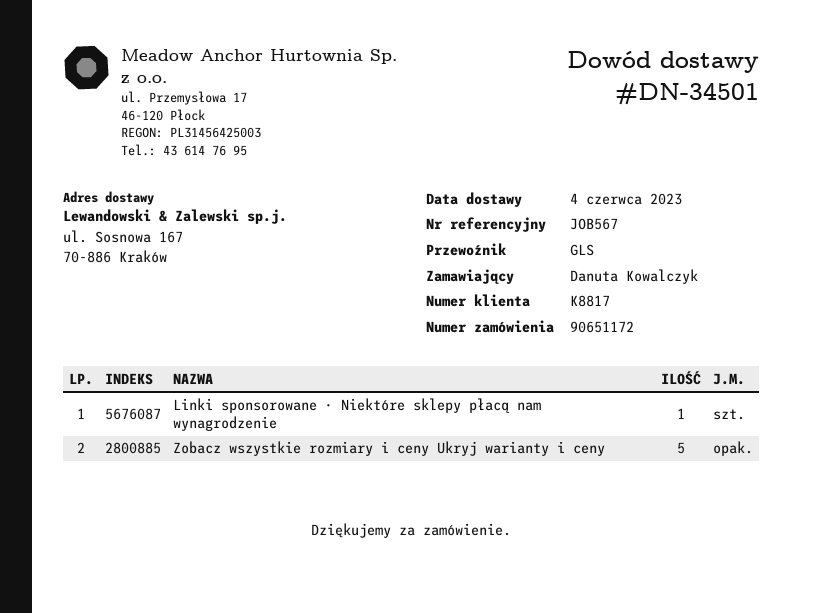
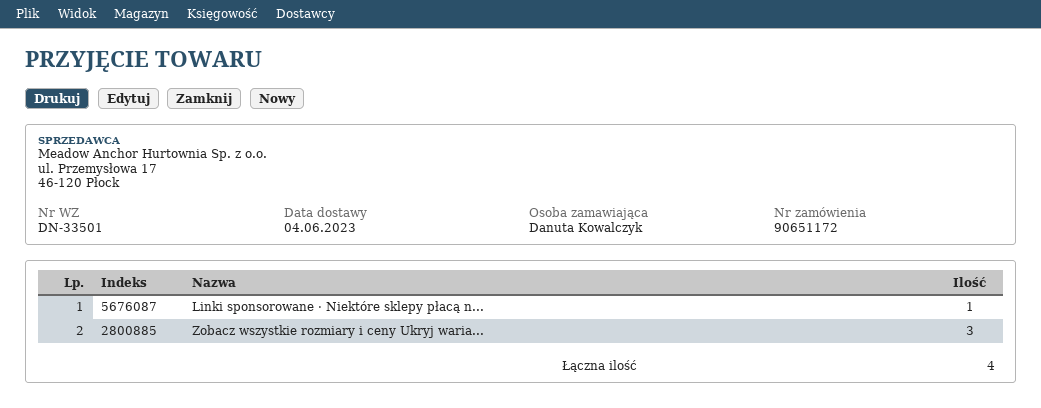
delivery note number: DN-34501 -> DN-33501
Zobacz wszystkie rozmiary i ceny Ukryj warianty i ceny: 5 -> 3

